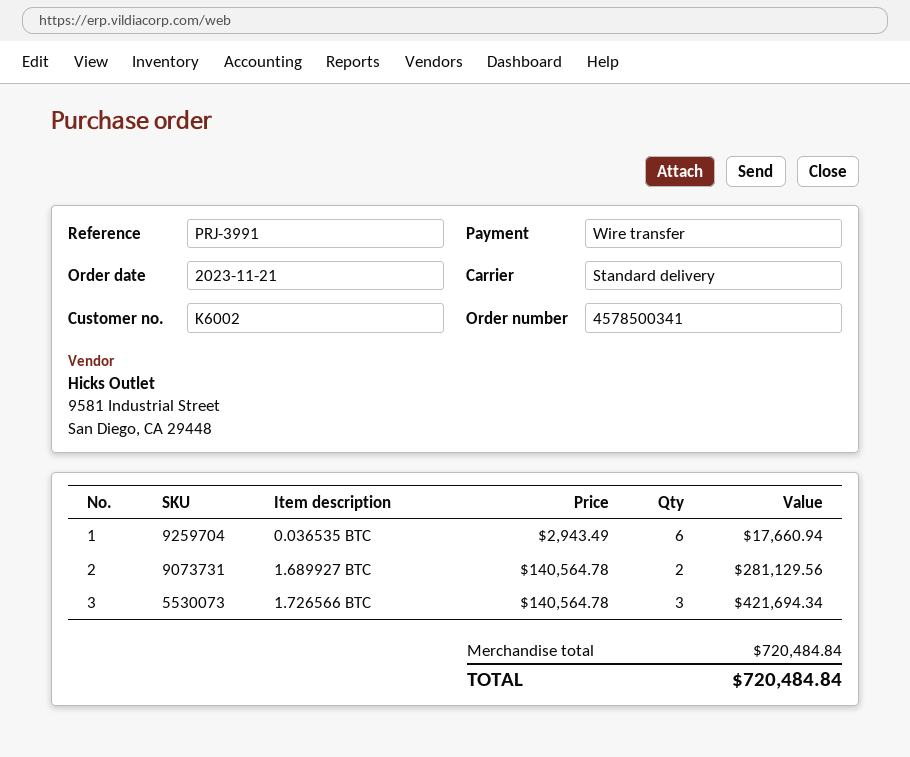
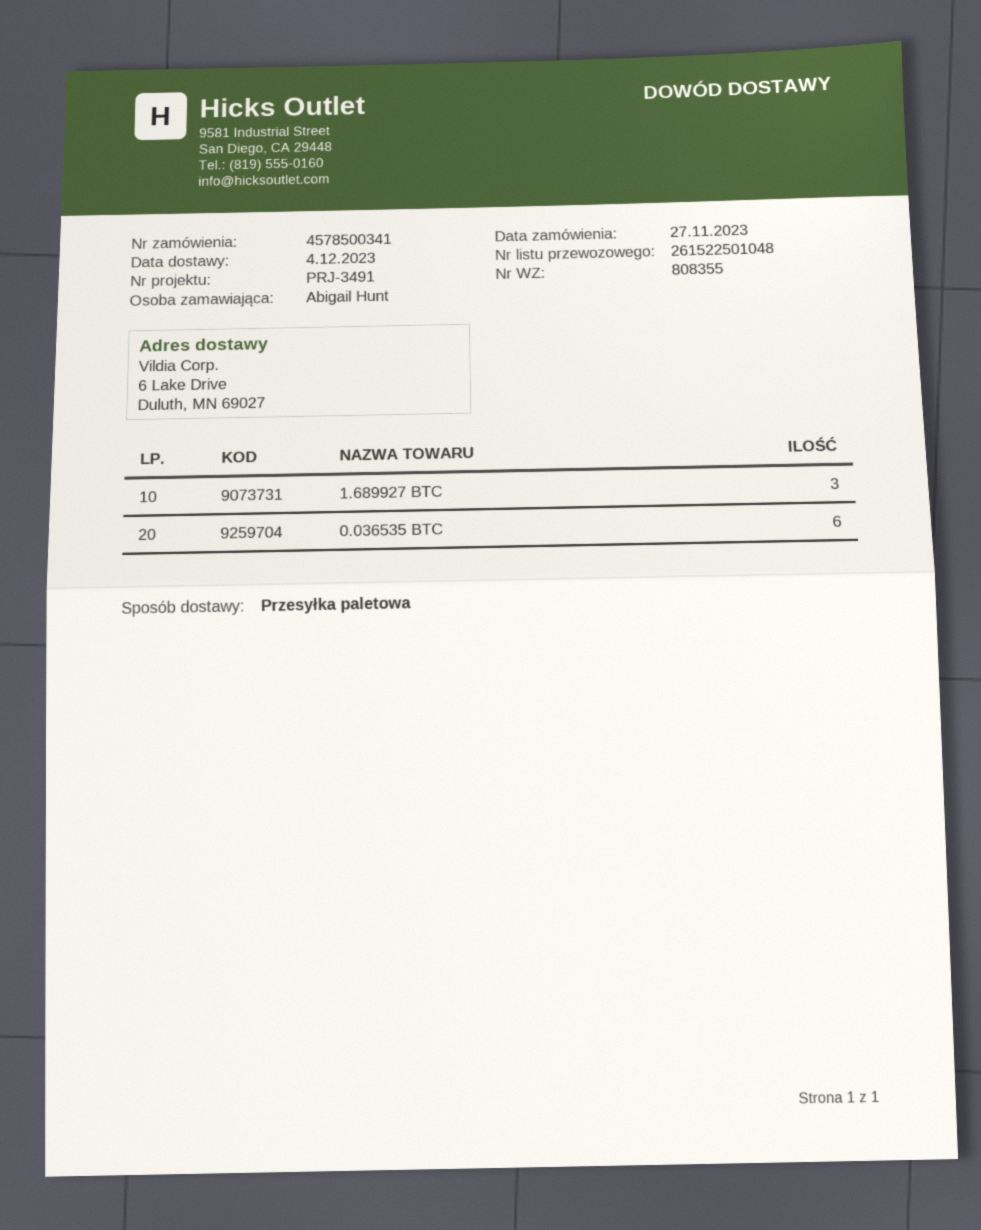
order date: 2023-11-21 -> 2023-11-27
reference: PRJ-3991 -> PRJ-3491
shipping method: standard -> pallet freight
1.689927 BTC: 2 -> 3
1.726566 BTC: 3 -> none

